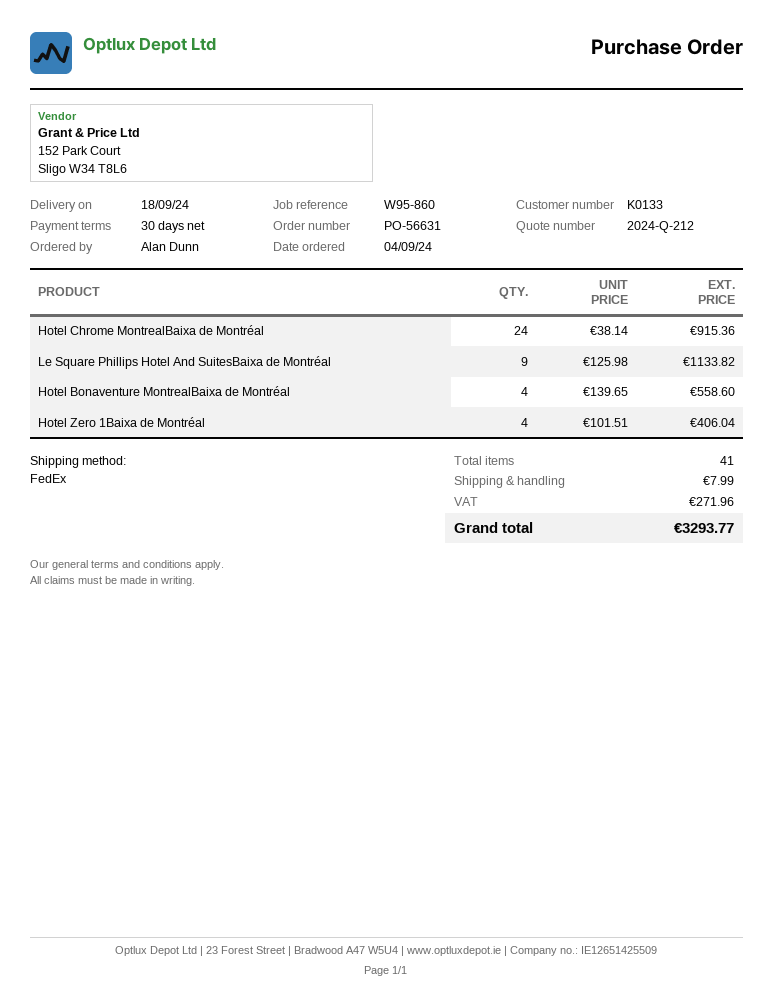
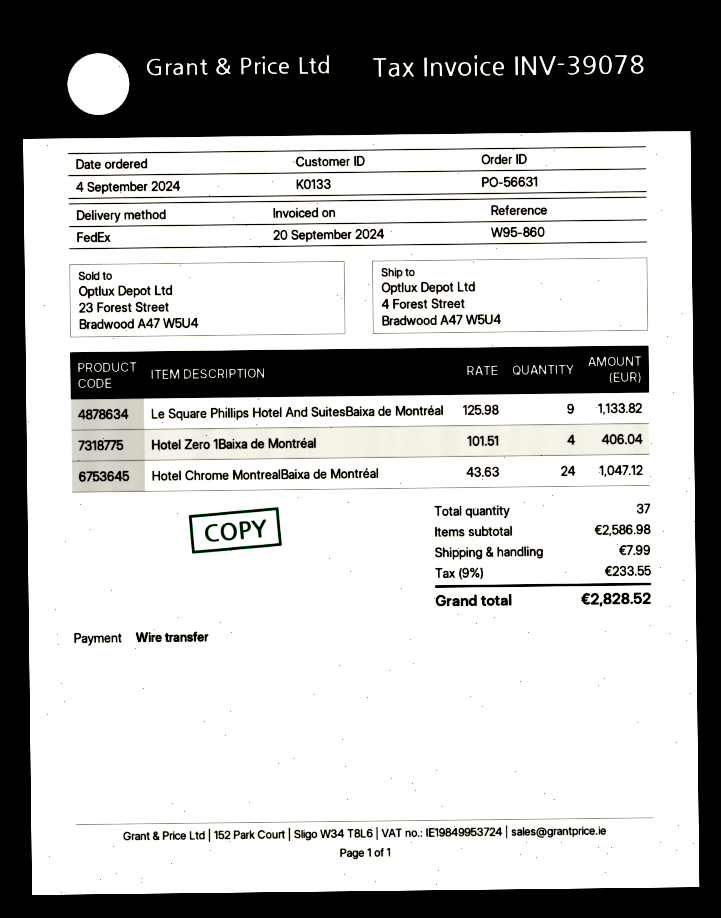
Hotel Chrome MontrealBaixa de Montréal: 24 x 38.14 = 915.36 -> 24 x 43.63 = 1047.12
Hotel Bonaventure MontrealBaixa de Montréal: 4 x 139.65 = 558.60 -> none
total quantity: 41 -> 37
tax: 271.96 -> 233.55
total: 3293.77 -> 2828.52

